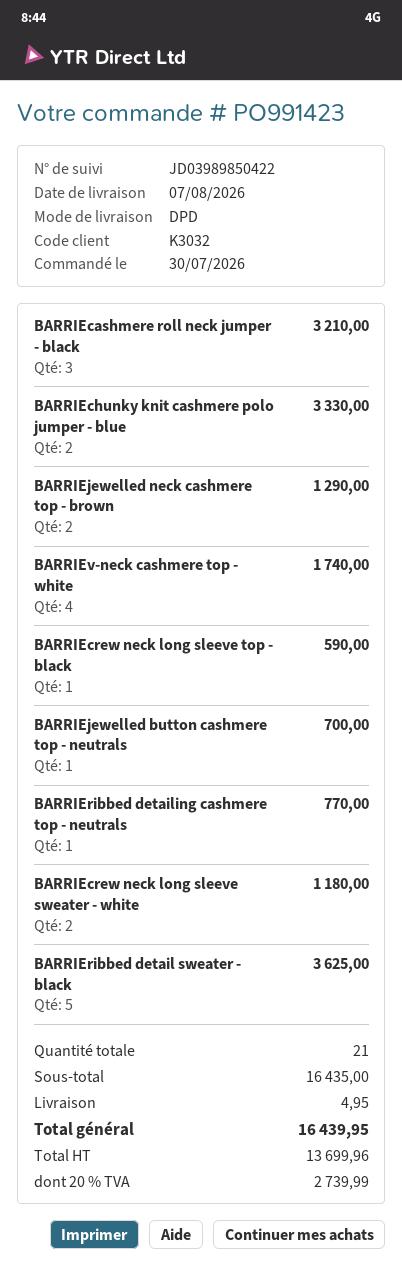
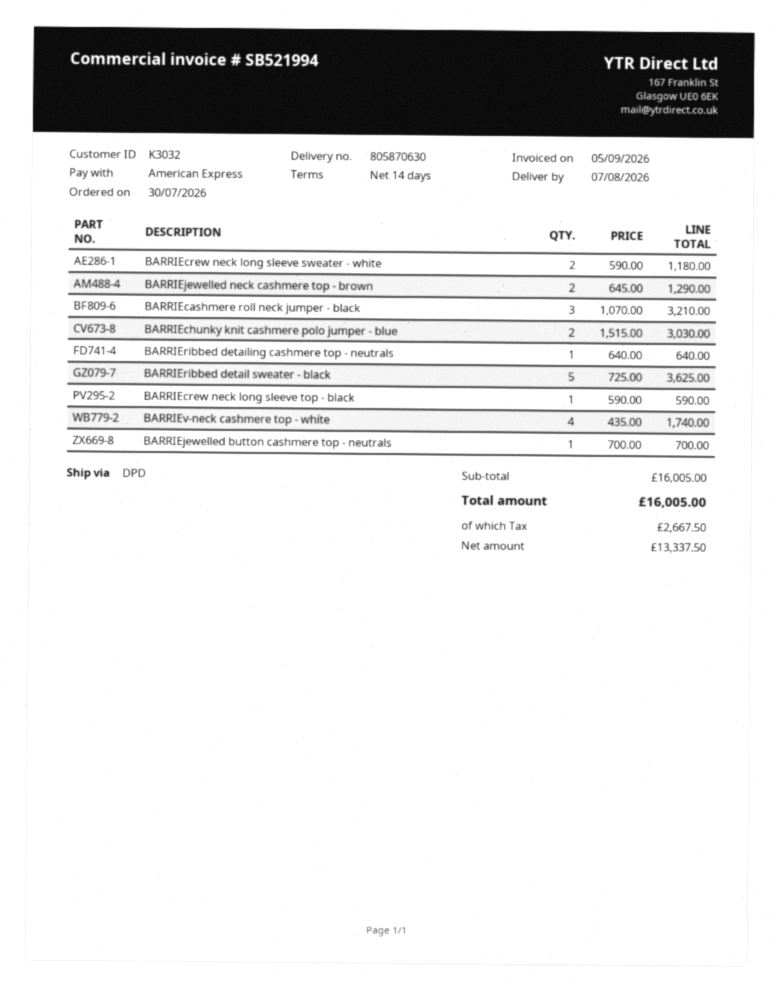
BARRIEchunky knit cashmere polo jumper - blue: 2 for 3330.00 -> 2 for 3030.00
BARRIEribbed detailing cashmere top - neutrals: 1 for 770.00 -> 1 for 640.00
subtotal: 16435.00 -> 16005.00
shipping: 4.95 -> none
net: 13699.96 -> 13337.50
tax: 2739.99 -> 2667.50
total: 16439.95 -> 16005.00

